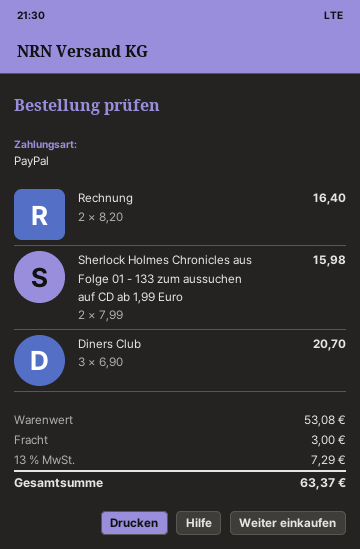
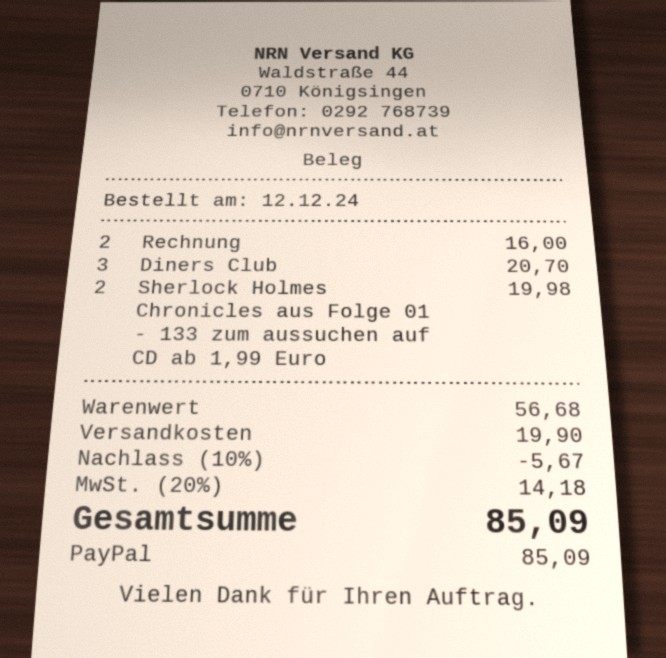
Rechnung: 2 for 16.40 -> 2 for 16.00
Sherlock Holmes Chronicles aus Folge 01 - 133 zum aussuchen auf CD ab 1,99 Euro: 2 for 15.98 -> 2 for 19.98
subtotal: 53.08 -> 56.68
discount: none -> 10% = 5.67
shipping: 3.00 -> 19.90
tax: 13% = 7.29 -> 20% = 14.18
total: 63.37 -> 85.09

